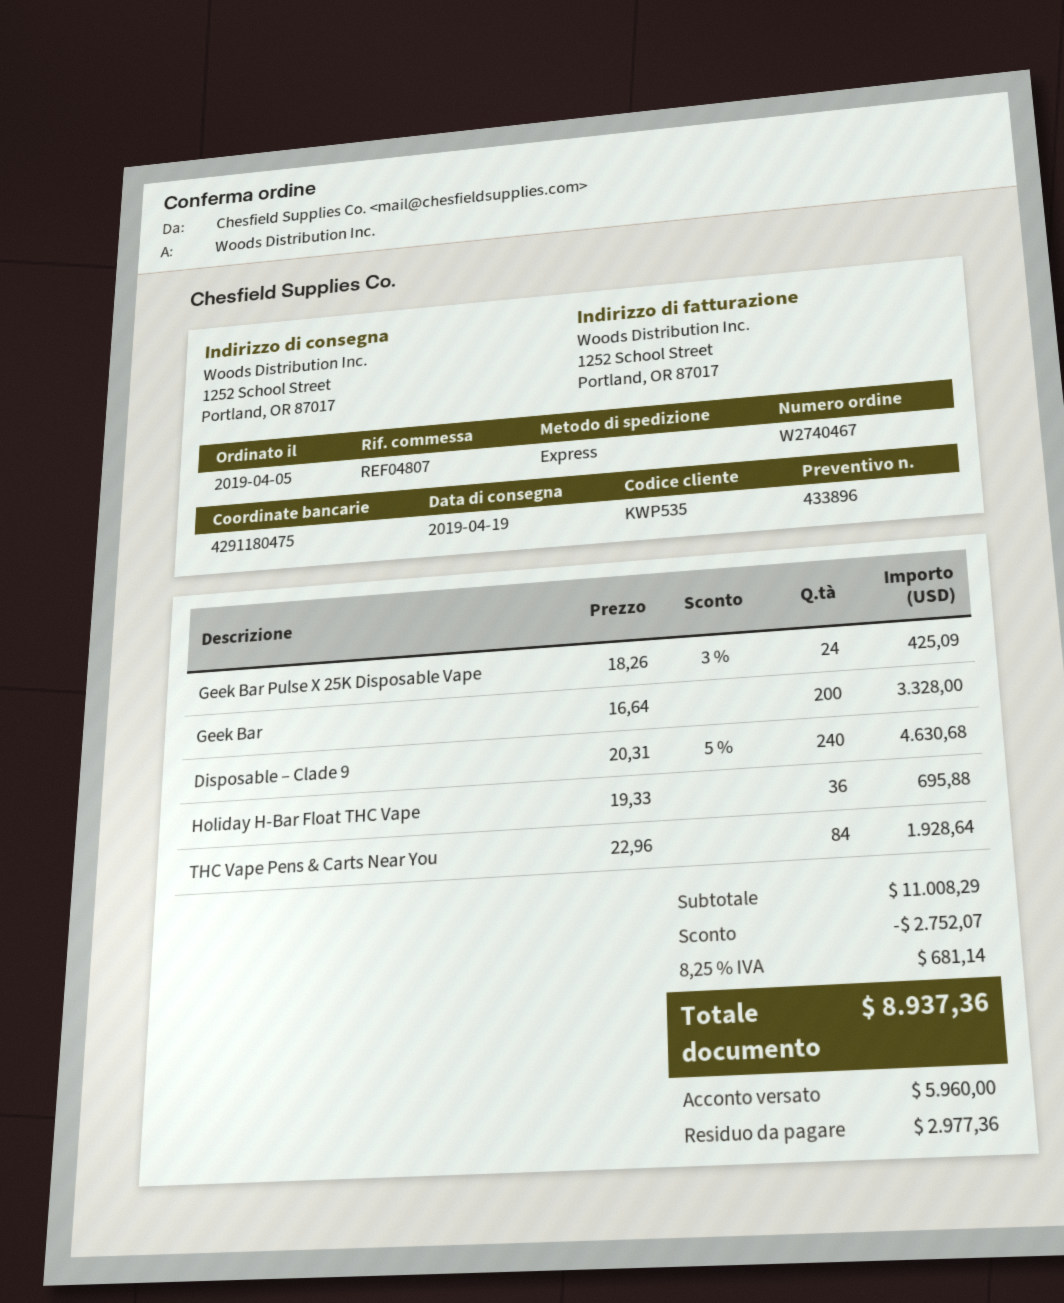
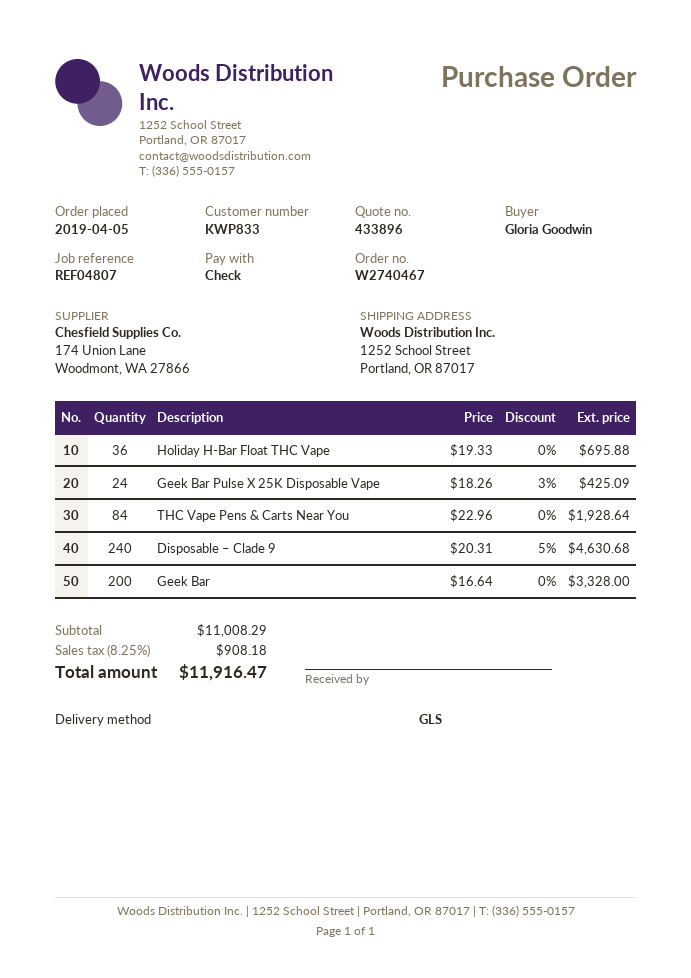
customer number: KWP535 -> KWP833
shipping method: express -> GLS
discount: 2752.07 -> none
tax: 8.25% = 681.14 -> 8.25% = 908.18
total: 8937.36 -> 11916.47

